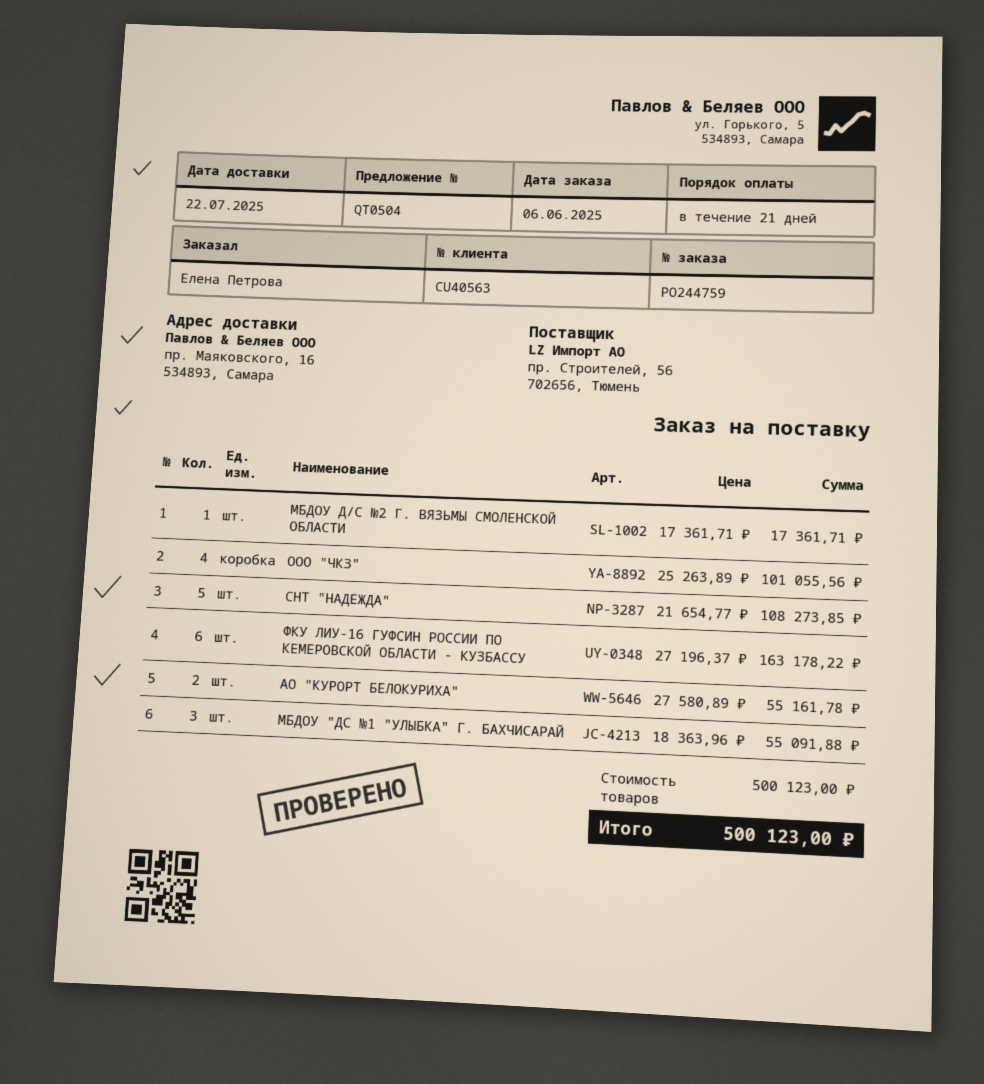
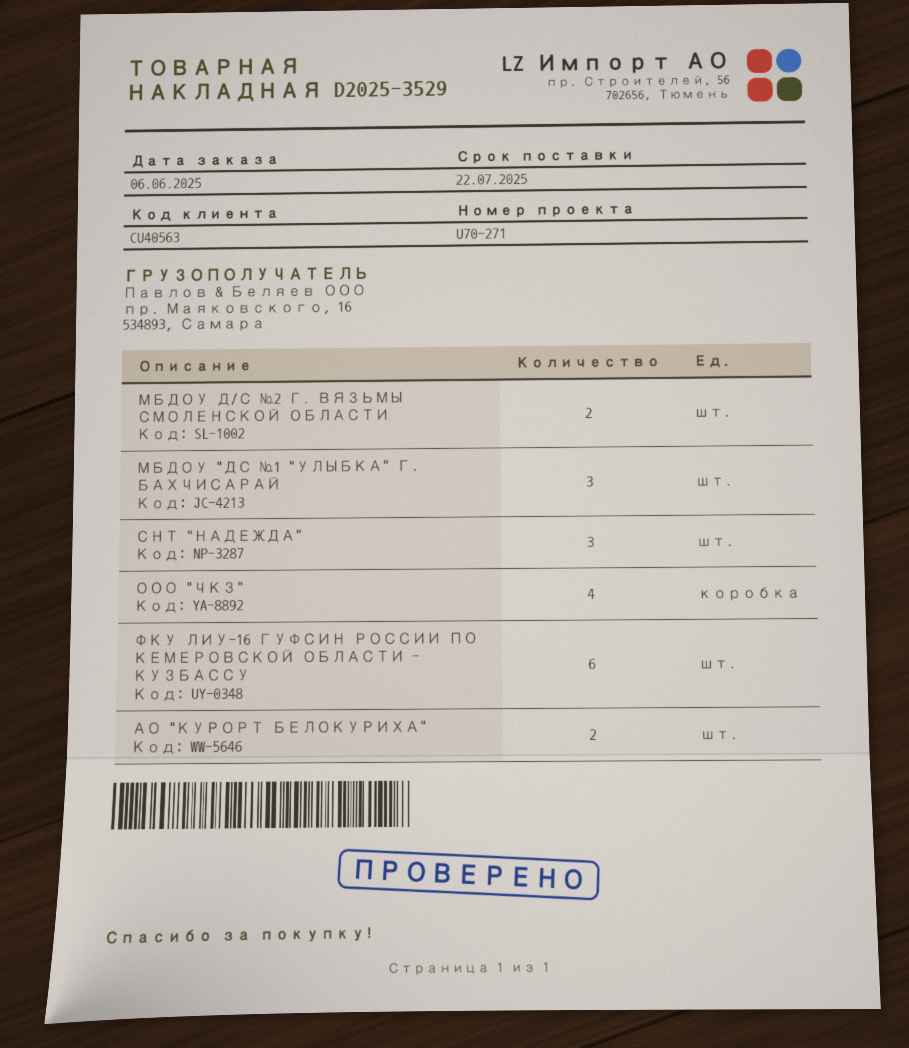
МБДОУ Д/С №2 Г. ВЯЗЬМЫ СМОЛЕНСКОЙ ОБЛАСТИ: 1 -> 2
СНТ "НАДЕЖДА": 5 -> 3

